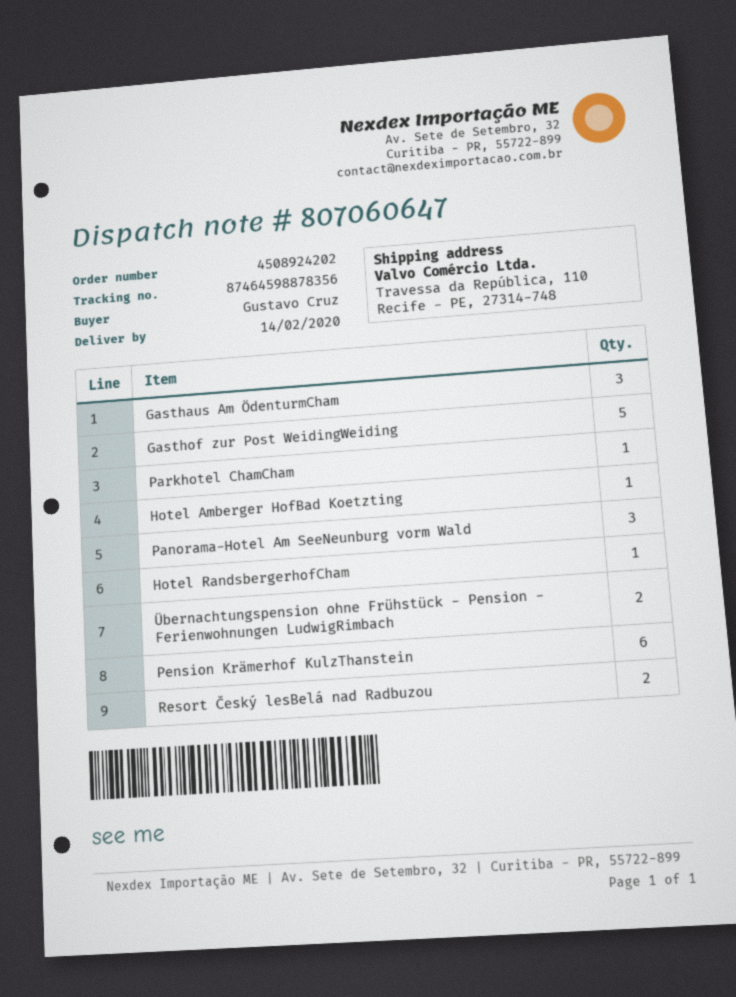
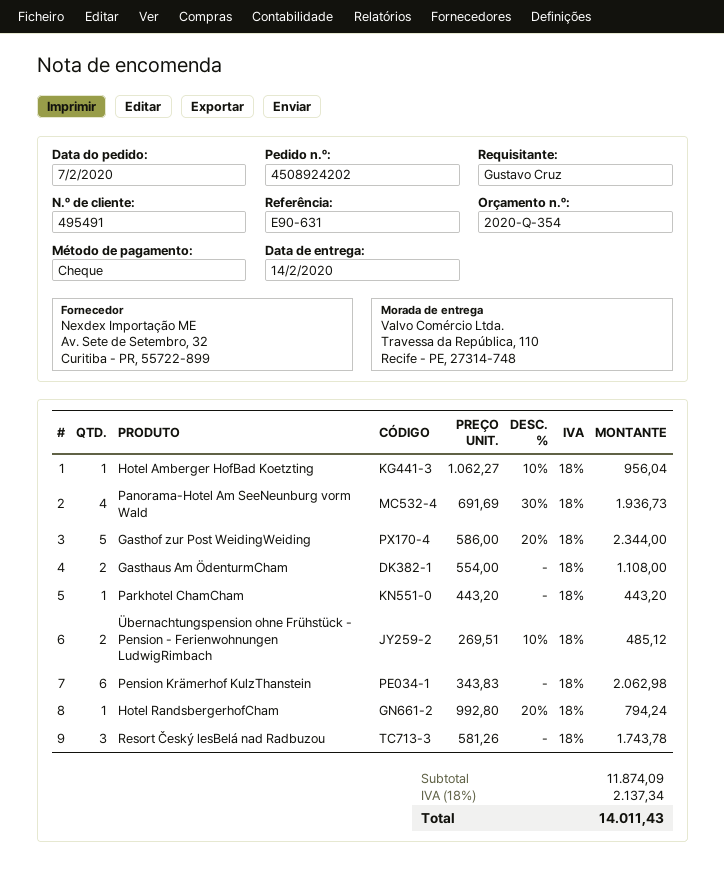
Gasthaus Am ÖdenturmCham: 3 -> 2
Panorama-Hotel Am SeeNeunburg vorm Wald: 3 -> 4
Resort Český lesBelá nad Radbuzou: 2 -> 3

